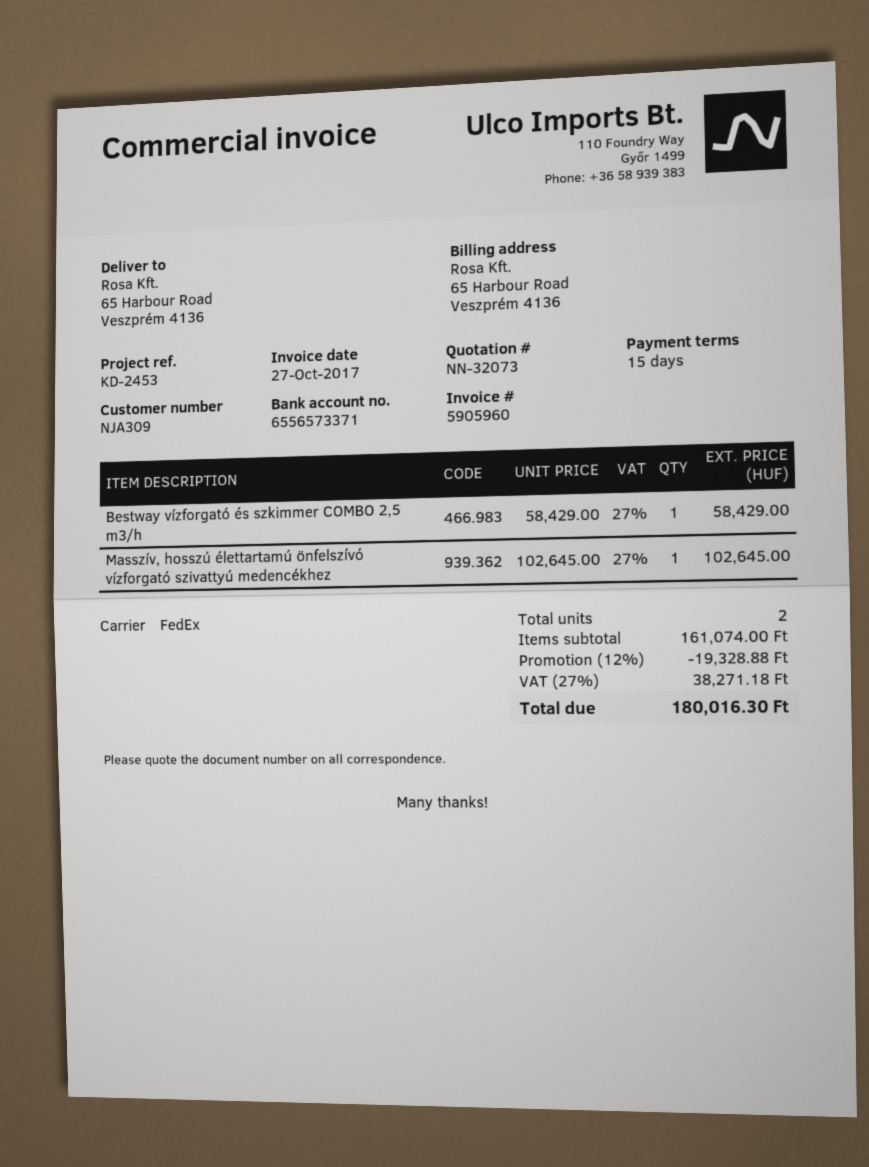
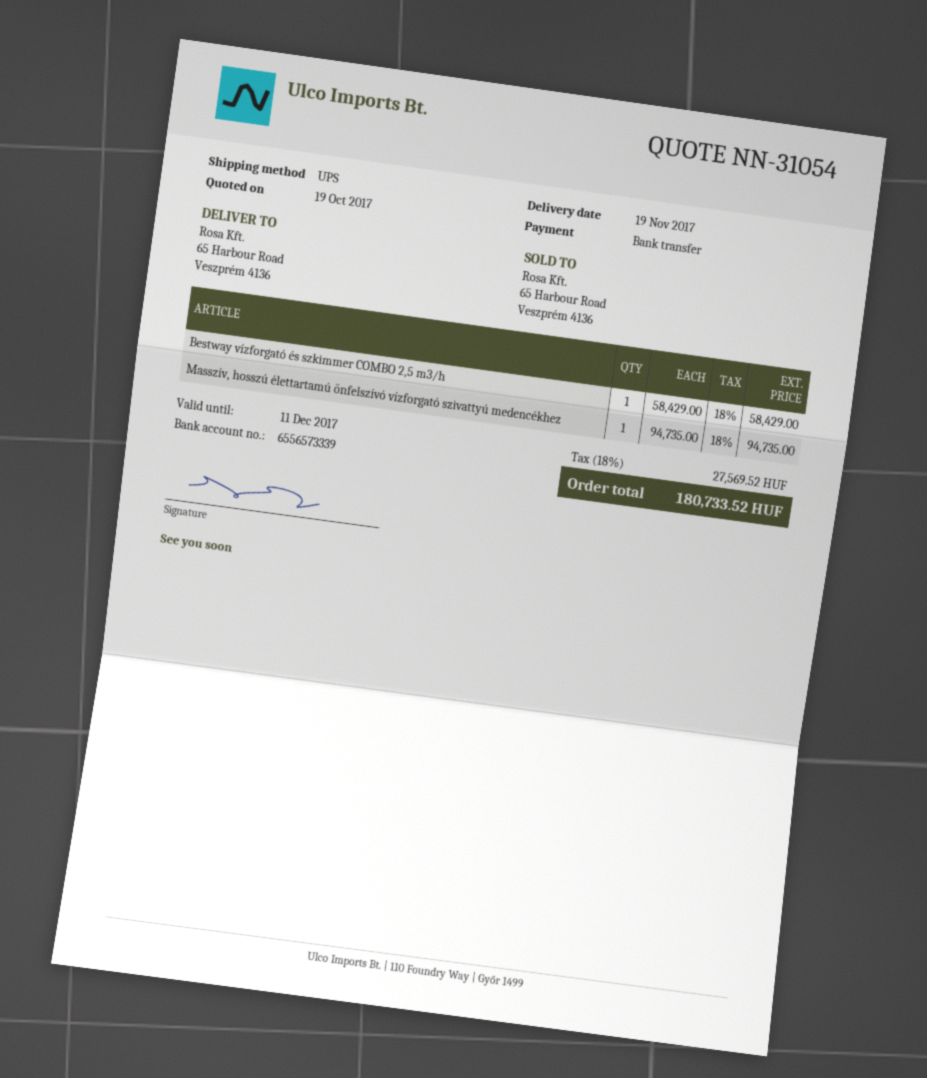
quote number: NN-32073 -> NN-31054
bank account: 6556573371 -> 6556573339
shipping method: FedEx -> UPS
Masszív, hosszú élettartamú önfelszívó vízforgató szivattyú medencékhez: 1 x 102645.00 = 102645.00 -> 1 x 94735.00 = 94735.00
discount: 12% = 19328.88 -> none
tax: 27% = 38271.18 -> 18% = 27569.52
total: 180016.30 -> 180733.52

